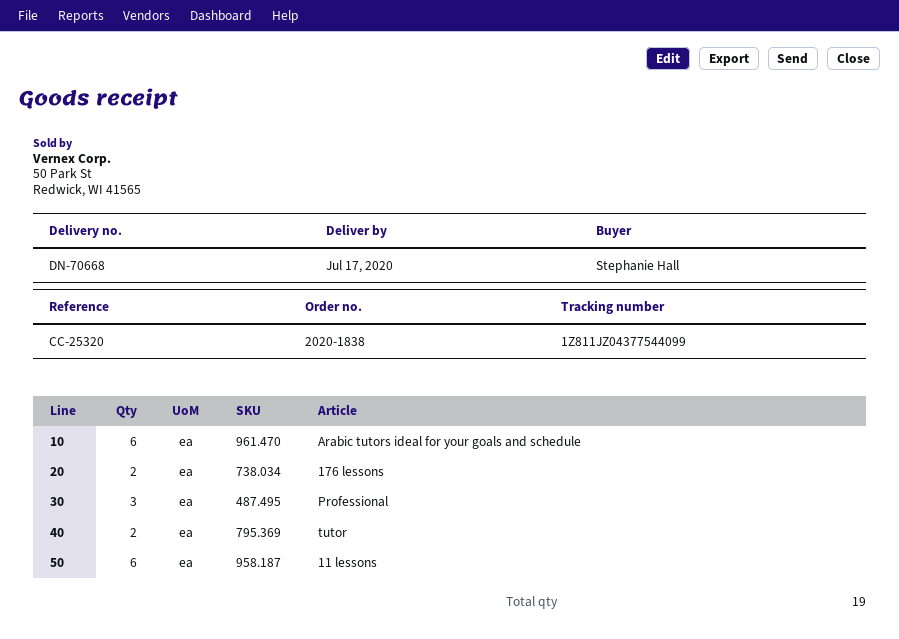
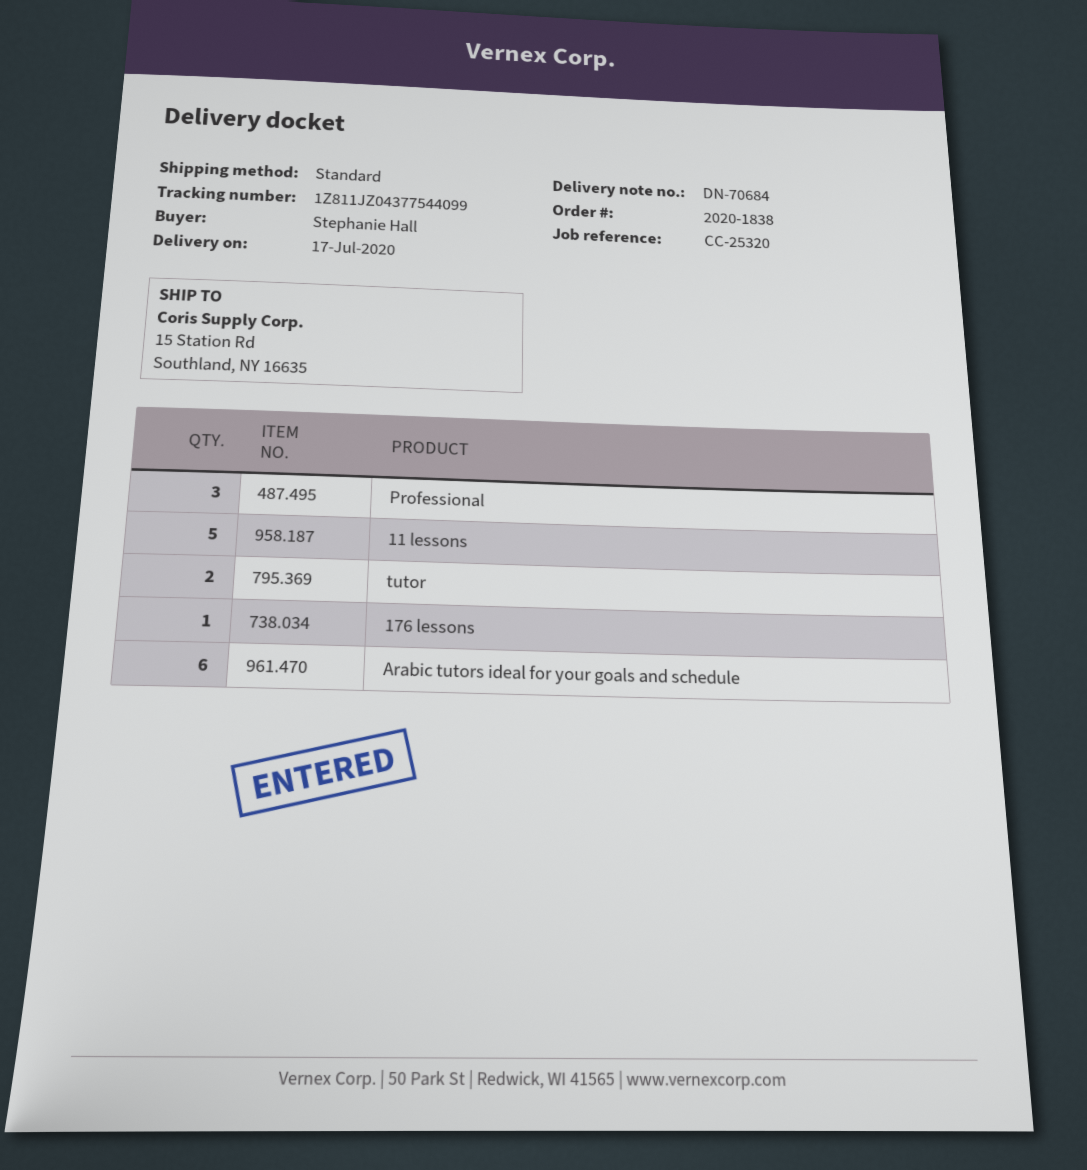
delivery note number: DN-70668 -> DN-70684
176 lessons: 2 -> 1
11 lessons: 6 -> 5

